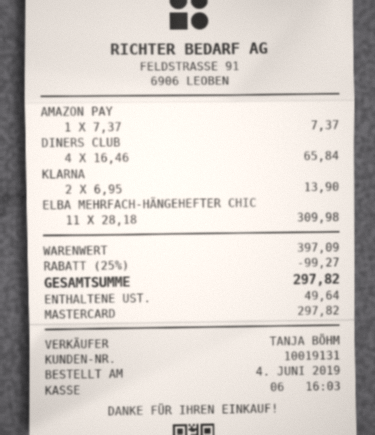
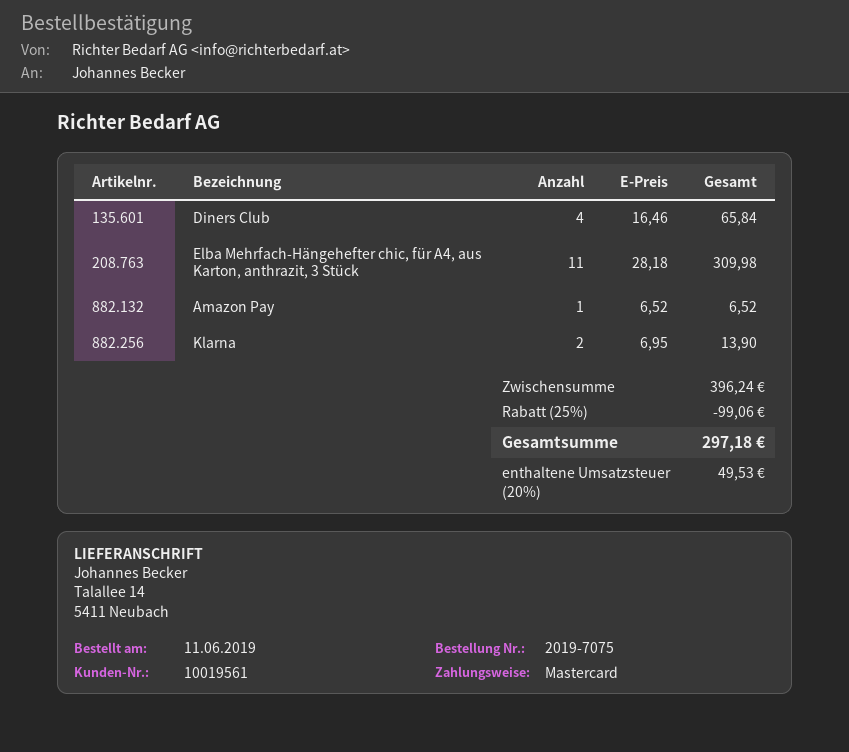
order date: 2019-06-04 -> 2019-06-11
customer number: 10019131 -> 10019561
AMAZON PAY: 1 x 7.37 = 7.37 -> 1 x 6.52 = 6.52
subtotal: 397.09 -> 396.24
discount: 25% = 99.27 -> 25% = 99.06
tax: 49.64 -> 49.53
total: 297.82 -> 297.18

